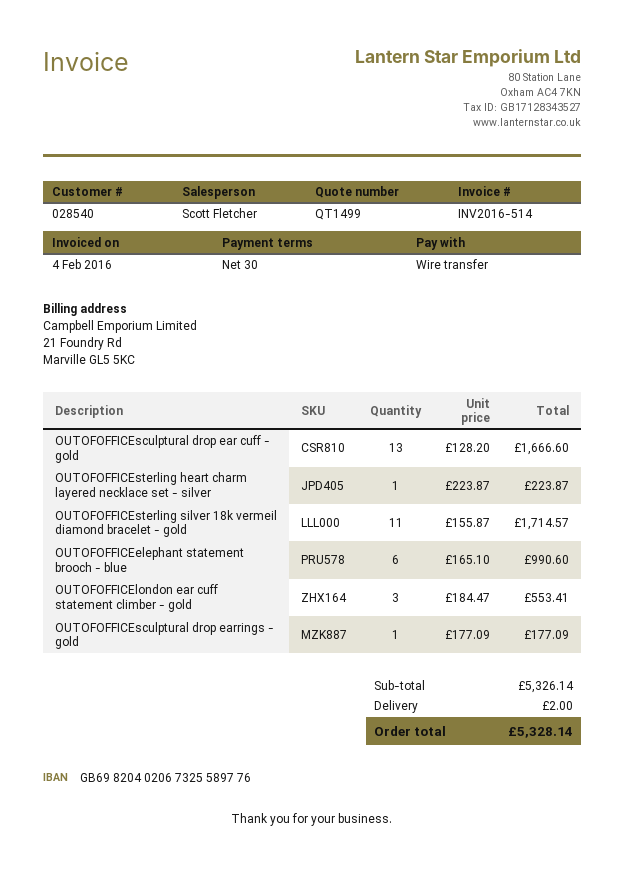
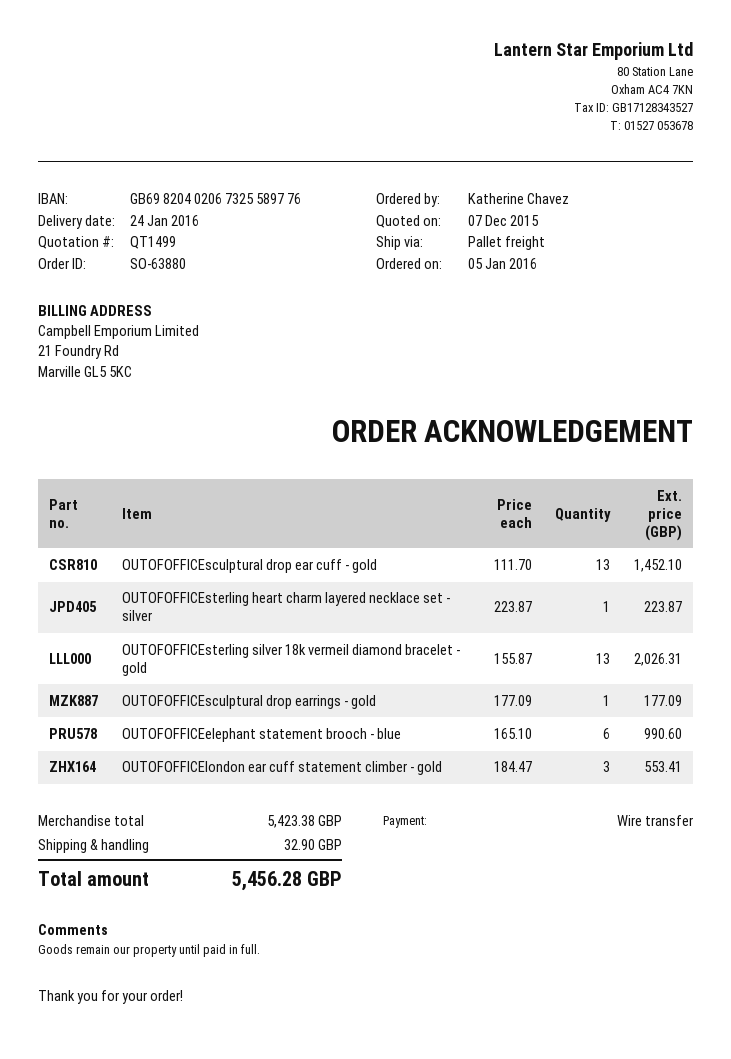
OUTOFOFFICEsculptural drop ear cuff - gold: 13 x 128.20 = 1666.60 -> 13 x 111.70 = 1452.10
OUTOFOFFICEsterling silver 18k vermeil diamond bracelet - gold: 11 x 155.87 = 1714.57 -> 13 x 155.87 = 2026.31
subtotal: 5326.14 -> 5423.38
shipping: 2.00 -> 32.90
total: 5328.14 -> 5456.28

